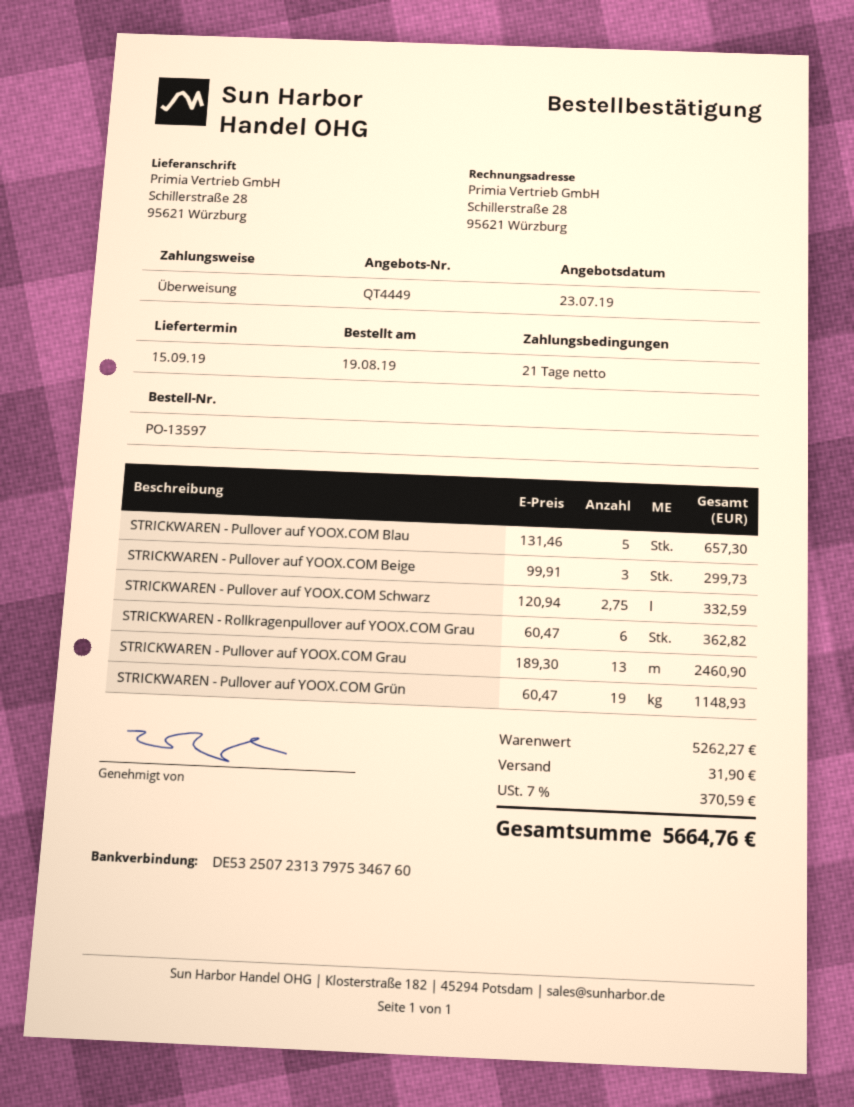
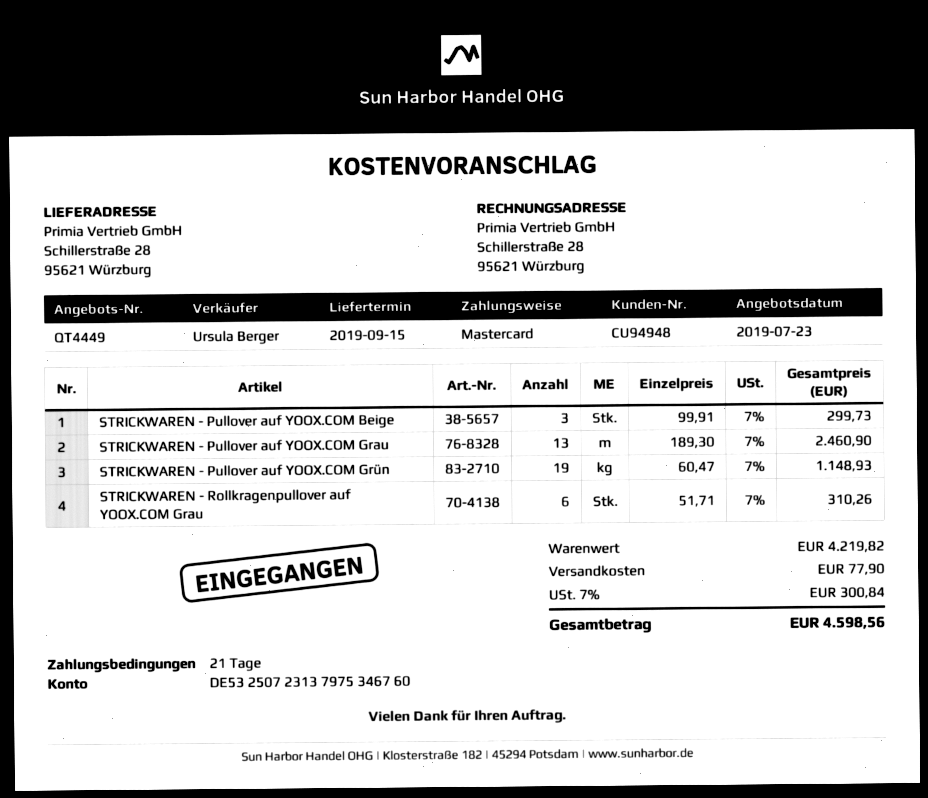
payment method: bank transfer -> Mastercard
STRICKWAREN - Pullover auf YOOX.COM Blau: 5 x 131.46 = 657.30 -> none
STRICKWAREN - Pullover auf YOOX.COM Schwarz: 2.75 x 120.94 = 332.59 -> none
STRICKWAREN - Rollkragenpullover auf YOOX.COM Grau: 6 x 60.47 = 362.82 -> 6 x 51.71 = 310.26
subtotal: 5262.27 -> 4219.82
shipping: 31.90 -> 77.90
tax: 7% = 370.59 -> 7% = 300.84
total: 5664.76 -> 4598.56

